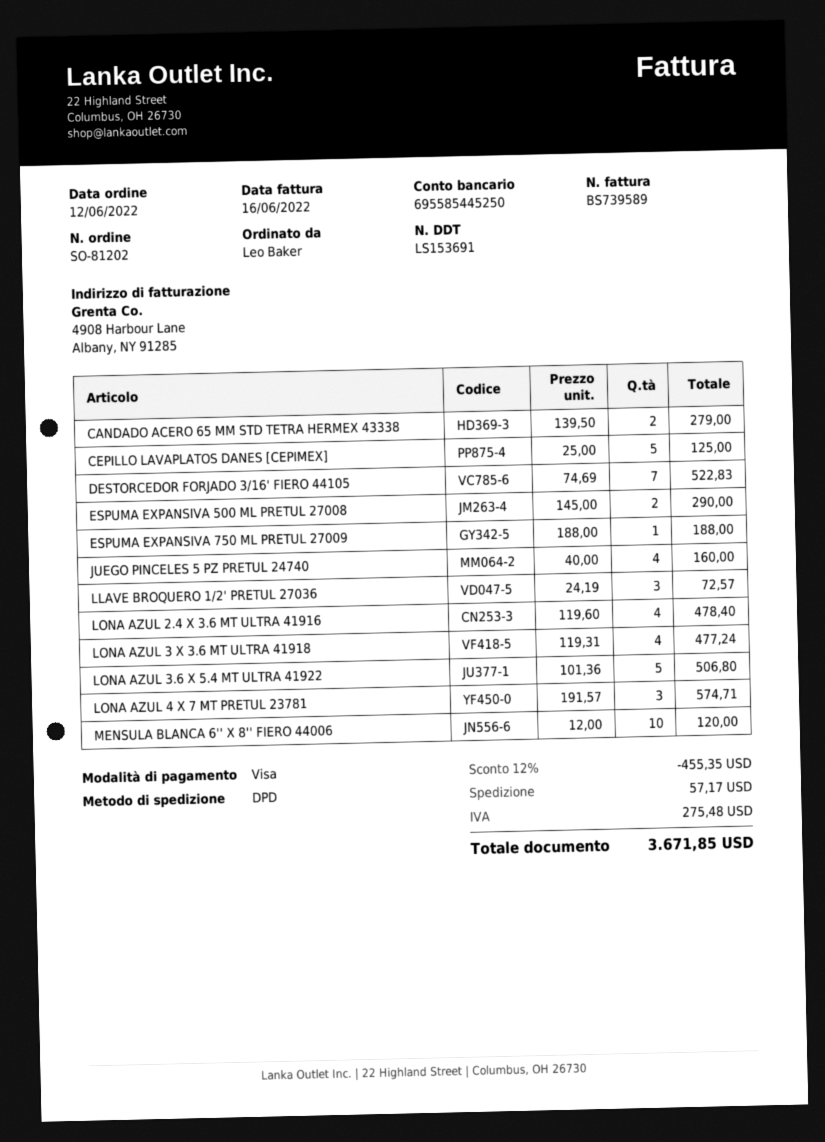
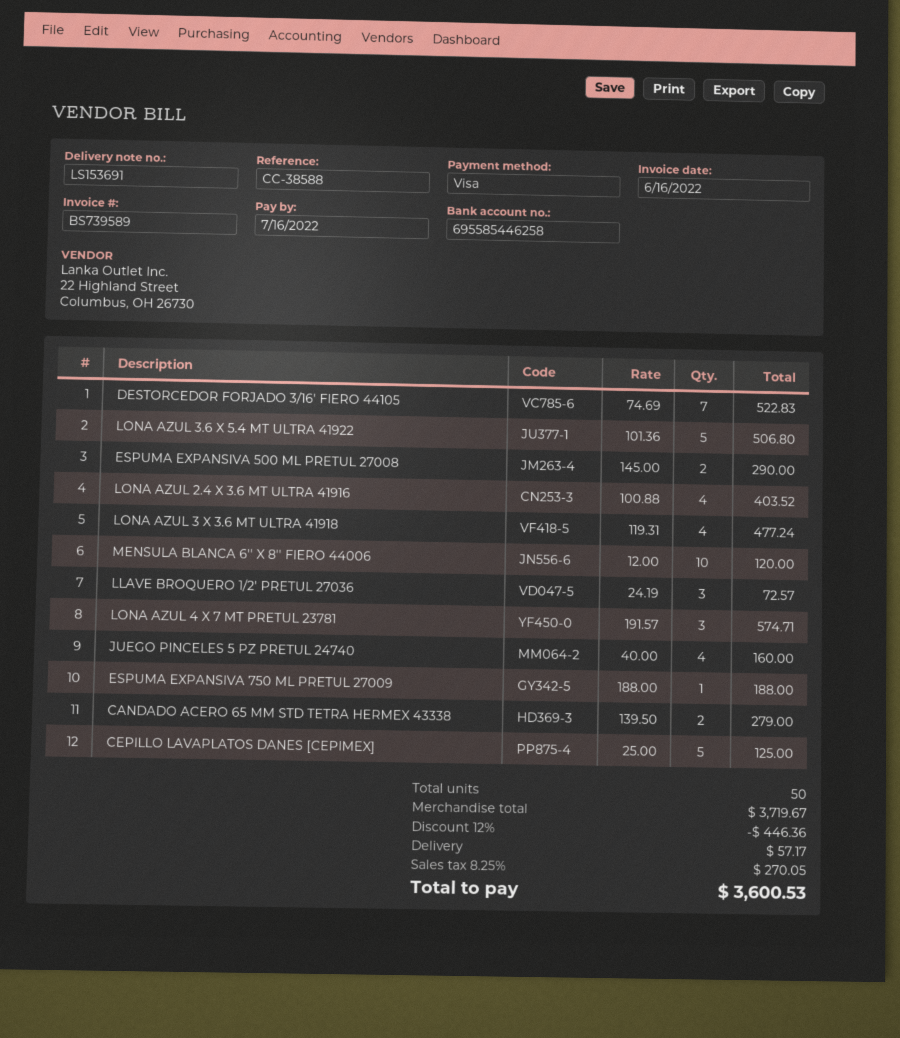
bank account: 695585445250 -> 695585446258
LONA AZUL 2.4 X 3.6 MT ULTRA 41916: 4 x 119.60 = 478.40 -> 4 x 100.88 = 403.52
discount: 12% = 455.35 -> 12% = 446.36
tax: 275.48 -> 270.05
total: 3671.85 -> 3600.53

